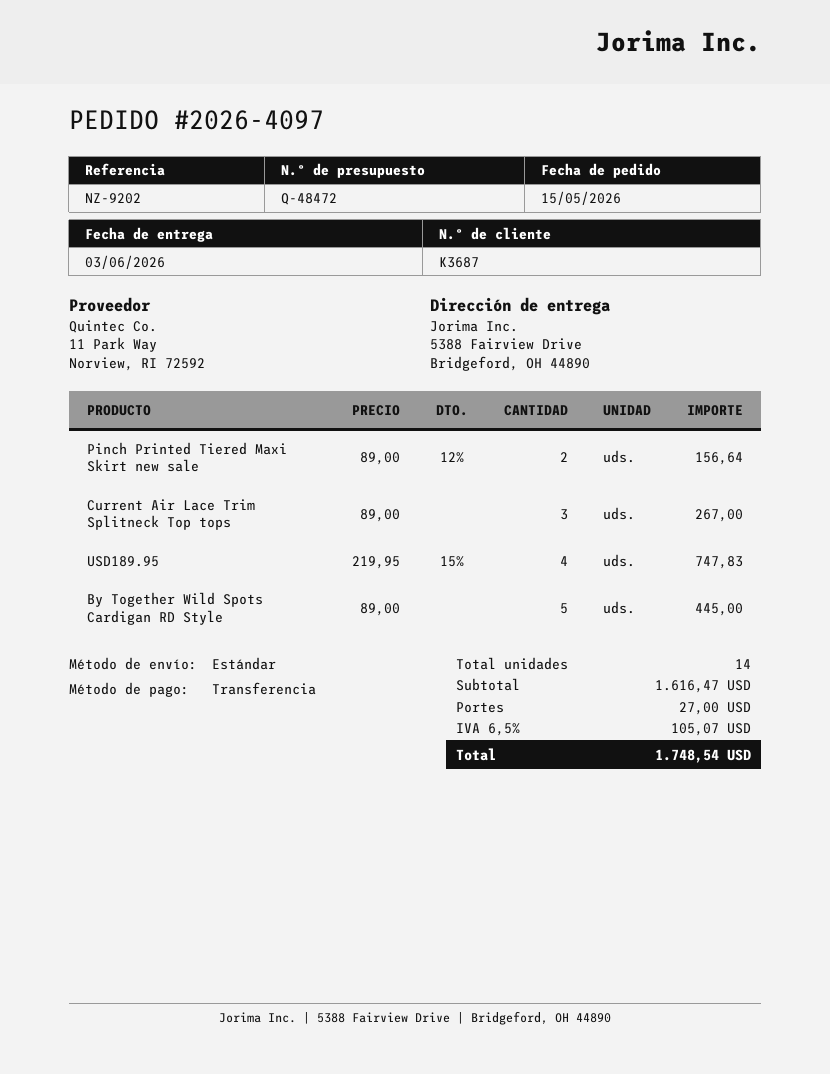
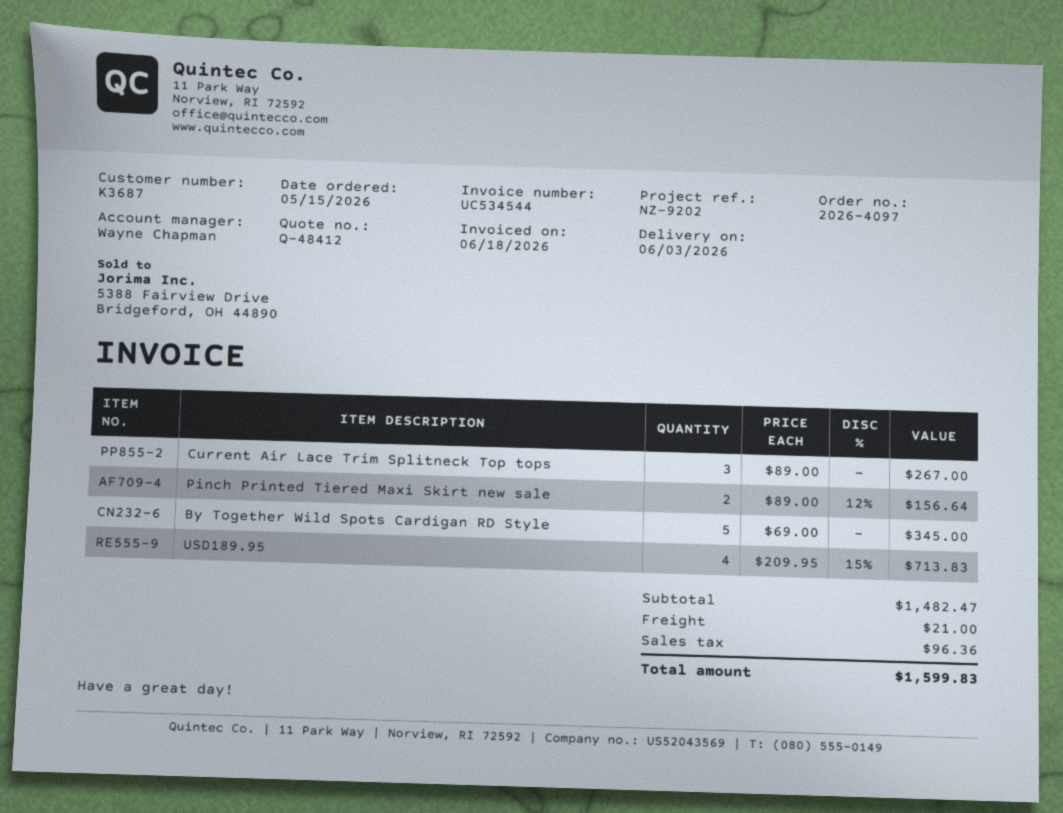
quote number: Q-48472 -> Q-48412
USD189.95: 4 x 219.95 - 15% = 747.83 -> 4 x 209.95 - 15% = 713.83
By Together Wild Spots Cardigan RD Style: 5 x 89.00 = 445.00 -> 5 x 69.00 = 345.00
subtotal: 1616.47 -> 1482.47
shipping: 27.00 -> 21.00
tax: 105.07 -> 96.36
total: 1748.54 -> 1599.83

